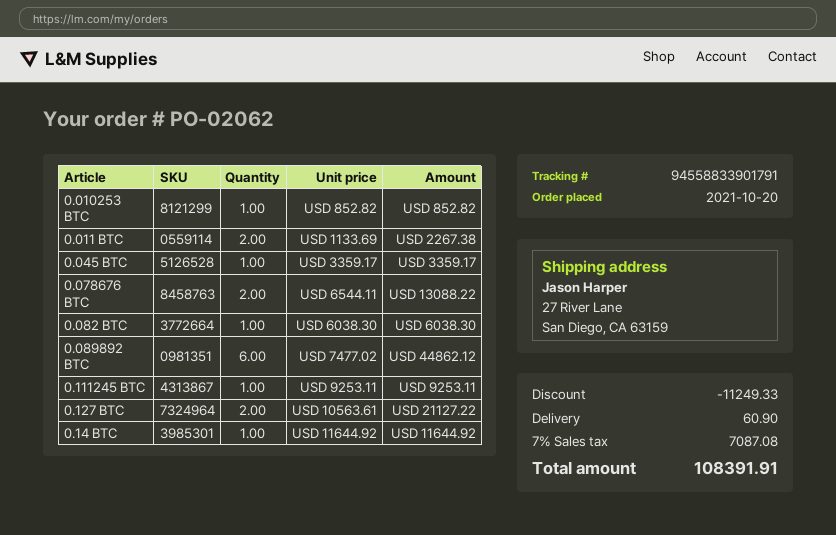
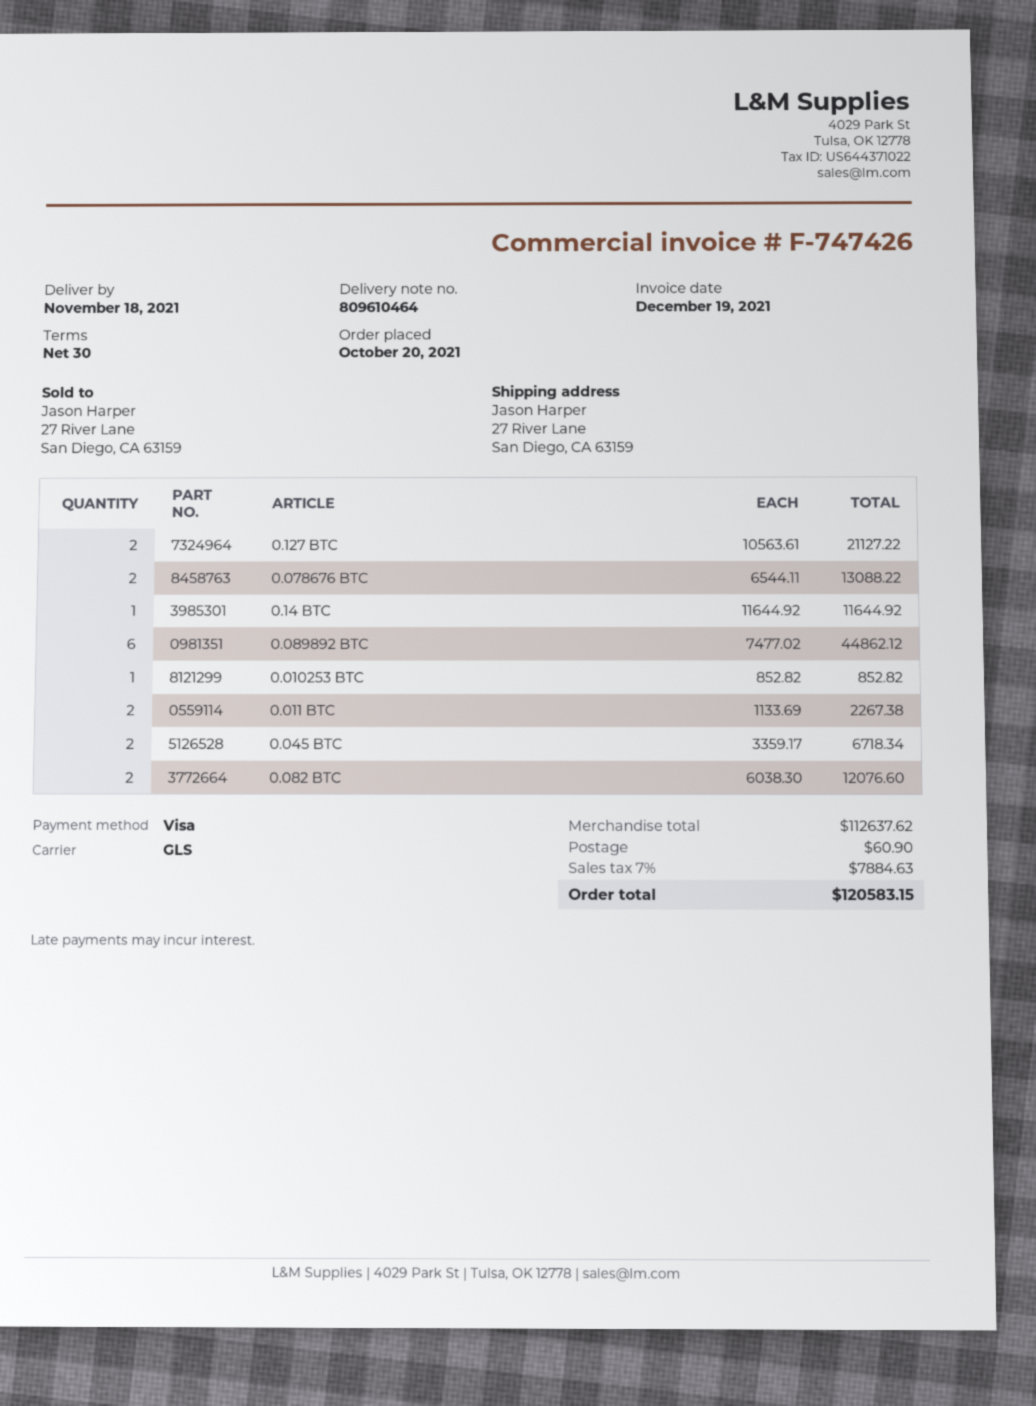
0.045 BTC: 1 x 3359.17 = 3359.17 -> 2 x 3359.17 = 6718.34
0.082 BTC: 1 x 6038.30 = 6038.30 -> 2 x 6038.30 = 12076.60
0.111245 BTC: 1 x 9253.11 = 9253.11 -> none
discount: 11249.33 -> none
tax: 7% = 7087.08 -> 7% = 7884.63
total: 108391.91 -> 120583.15

